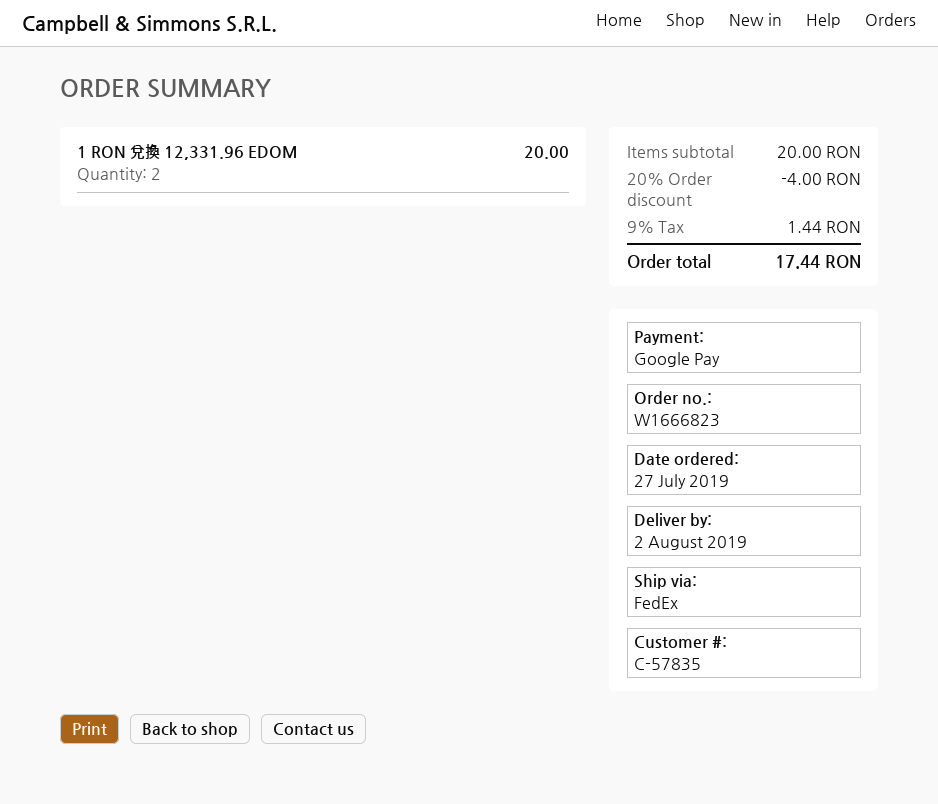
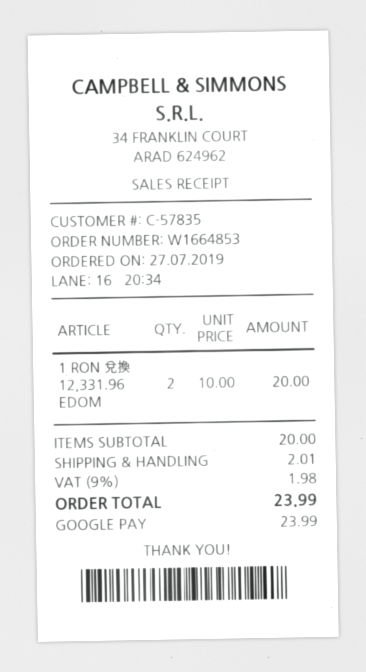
order number: W1666823 -> W1664853
discount: 20% = 4.00 -> none
shipping: none -> 2.01
tax: 9% = 1.44 -> 9% = 1.98
total: 17.44 -> 23.99

